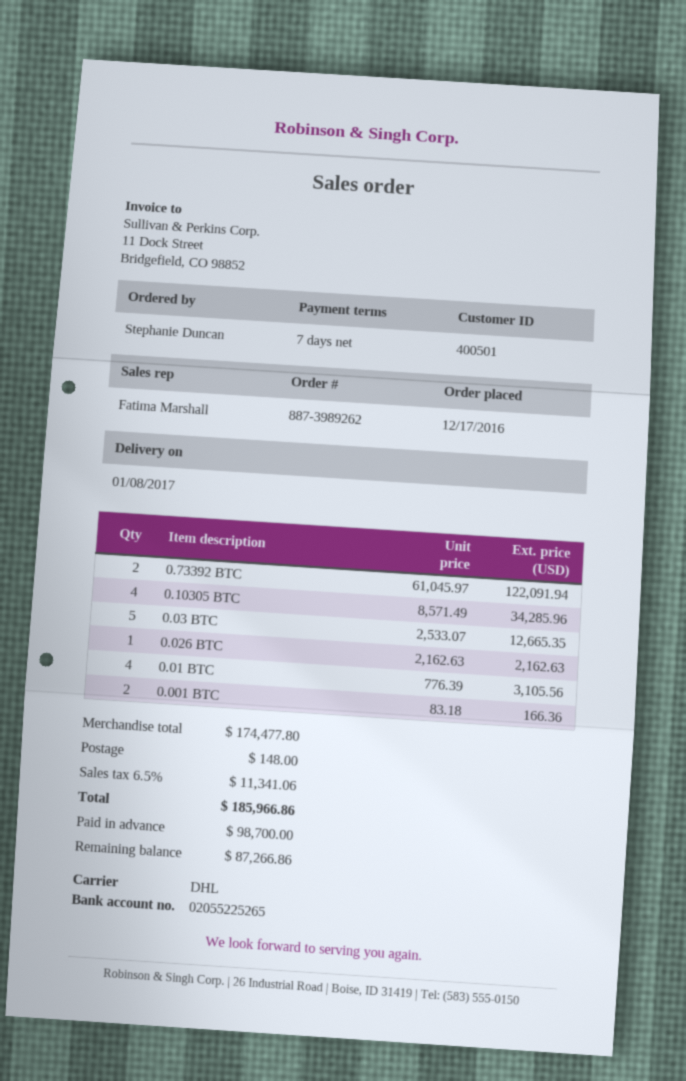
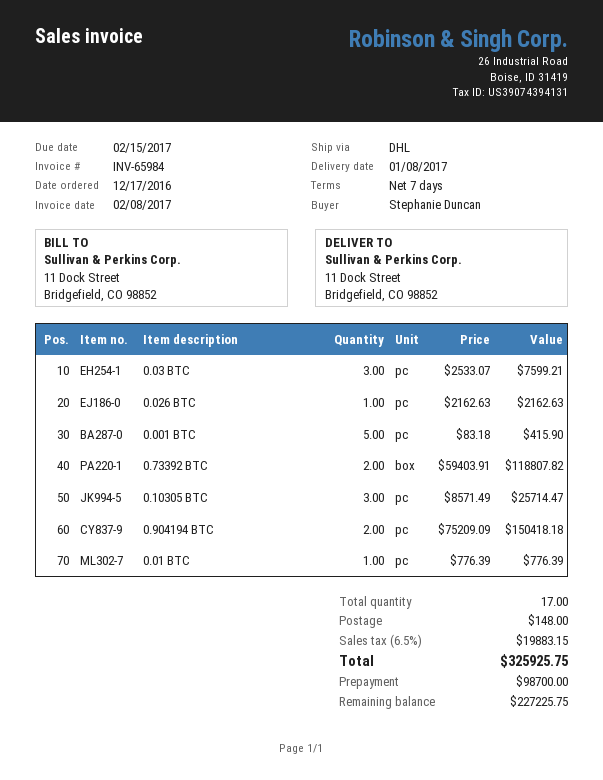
0.73392 BTC: 2 x 61045.97 = 122091.94 -> 2 x 59403.91 = 118807.82
0.10305 BTC: 4 x 8571.49 = 34285.96 -> 3 x 8571.49 = 25714.47
0.03 BTC: 5 x 2533.07 = 12665.35 -> 3 x 2533.07 = 7599.21
0.01 BTC: 4 x 776.39 = 3105.56 -> 1 x 776.39 = 776.39
0.001 BTC: 2 x 83.18 = 166.36 -> 5 x 83.18 = 415.90
0.904194 BTC: none -> 2 x 75209.09 = 150418.18
tax: 6.5% = 11341.06 -> 6.5% = 19883.15
total: 185966.86 -> 325925.75
balance: 87266.86 -> 227225.75

